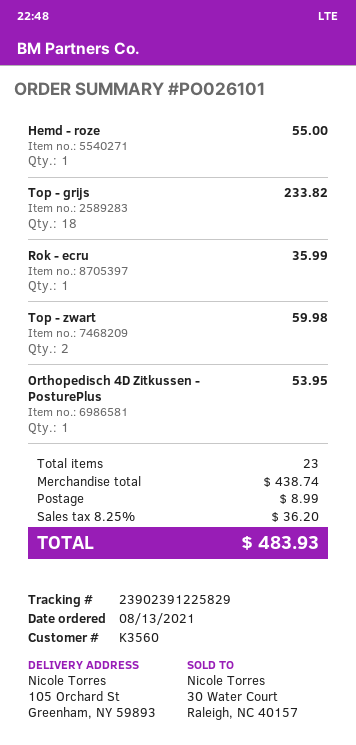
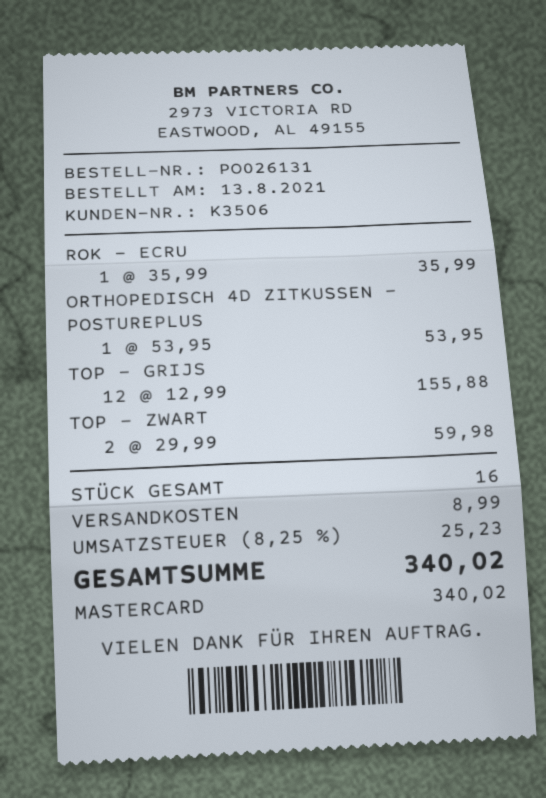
order number: PO026101 -> PO026131
customer number: K3560 -> K3506
Hemd - roze: 1 for 55.00 -> none
Top - grijs: 18 for 233.82 -> 12 for 155.88
total quantity: 23 -> 16
tax: 8.25% = 36.20 -> 8.25% = 25.23
total: 483.93 -> 340.02

